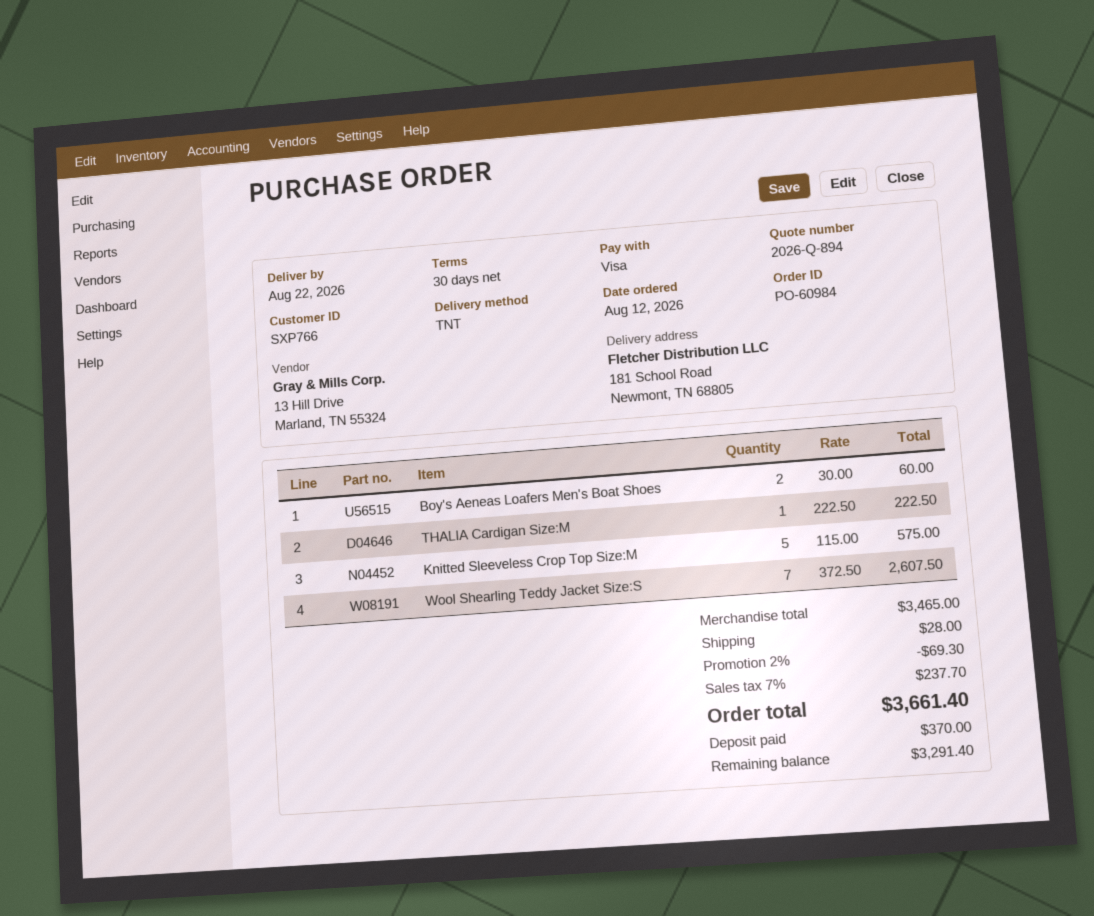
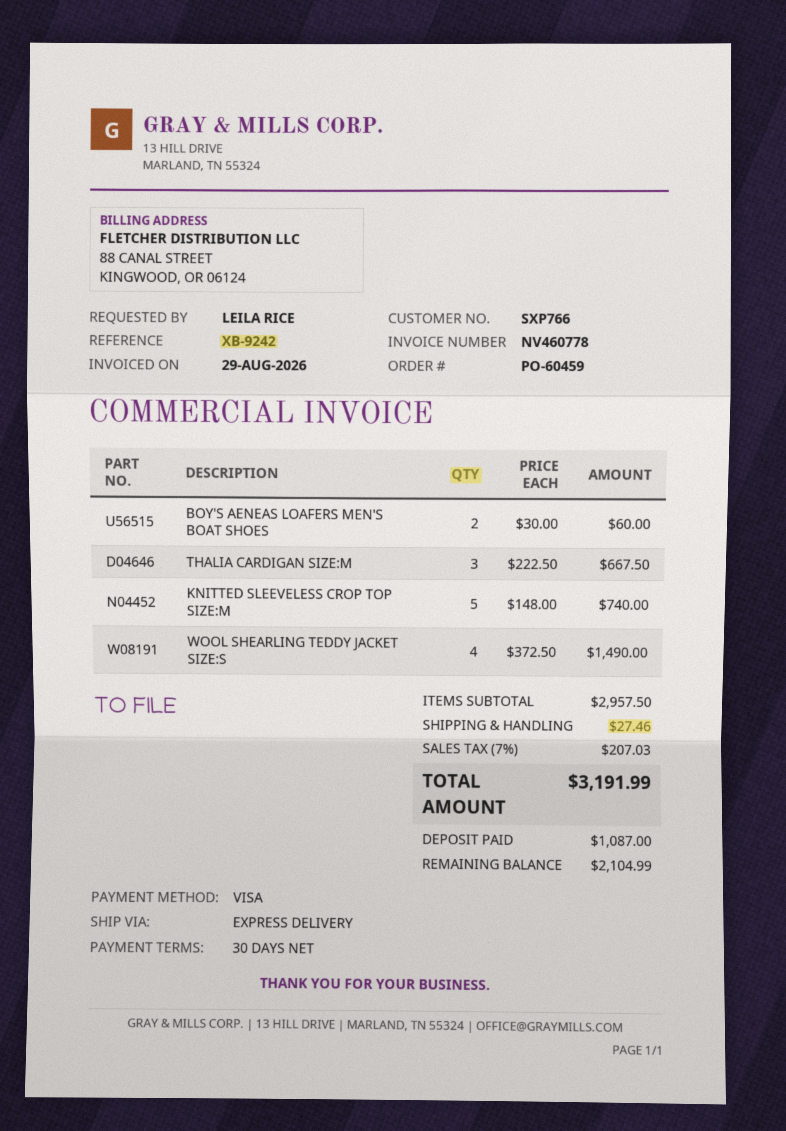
order number: PO-60984 -> PO-60459
shipping method: TNT -> express
THALIA Cardigan Size:M: 1 x 222.50 = 222.50 -> 3 x 222.50 = 667.50
Knitted Sleeveless Crop Top Size:M: 5 x 115.00 = 575.00 -> 5 x 148.00 = 740.00
Wool Shearling Teddy Jacket Size:S: 7 x 372.50 = 2607.50 -> 4 x 372.50 = 1490.00
subtotal: 3465.00 -> 2957.50
discount: 2% = 69.30 -> none
shipping: 28.00 -> 27.46
tax: 7% = 237.70 -> 7% = 207.03
total: 3661.40 -> 3191.99
deposit: 370.00 -> 1087.00
balance: 3291.40 -> 2104.99

